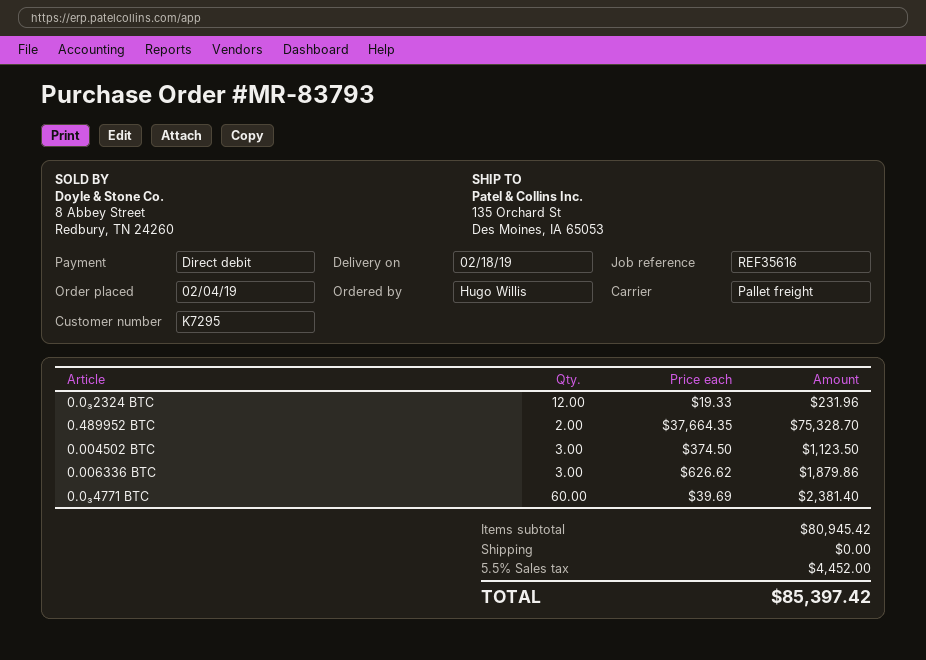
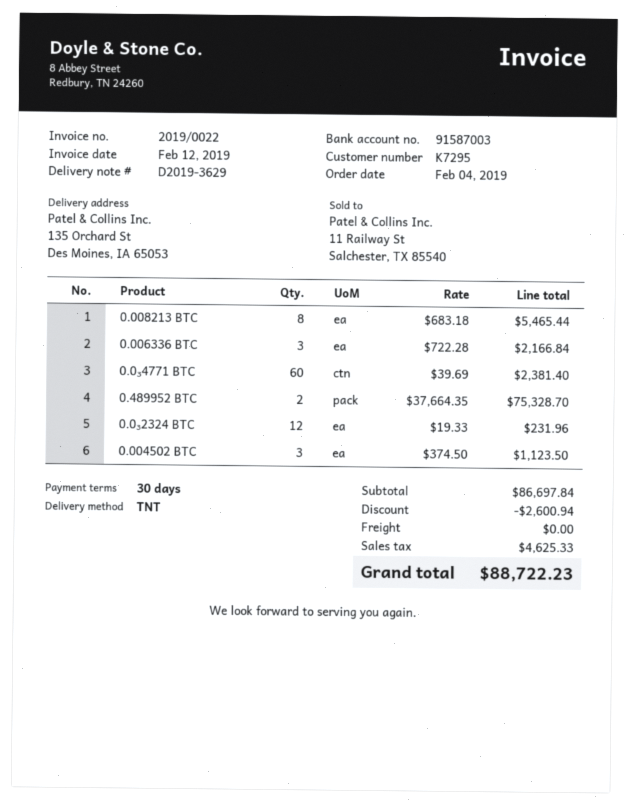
shipping method: pallet freight -> TNT
0.006336 BTC: 3 x 626.62 = 1879.86 -> 3 x 722.28 = 2166.84
0.008213 BTC: none -> 8 x 683.18 = 5465.44
subtotal: 80945.42 -> 86697.84
discount: none -> 2600.94
tax: 4452.00 -> 4625.33
total: 85397.42 -> 88722.23

